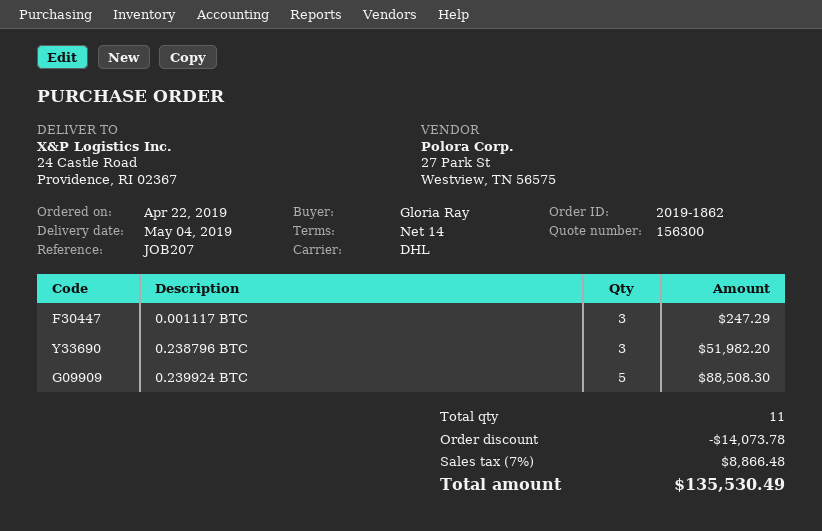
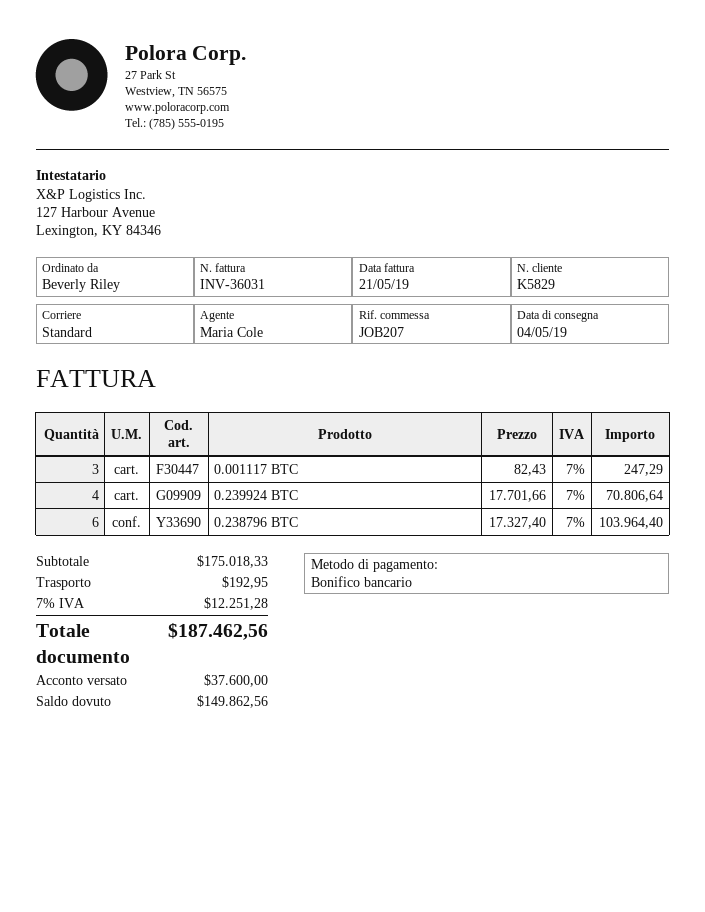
ordered by: Gloria Ray -> Beverly Riley
shipping method: DHL -> standard
0.238796 BTC: 3 for 51982.20 -> 6 for 103964.40
0.239924 BTC: 5 for 88508.30 -> 4 for 70806.64
discount: 14073.78 -> none
shipping: none -> 192.95
tax: 7% = 8866.48 -> 7% = 12251.28
total: 135530.49 -> 187462.56

